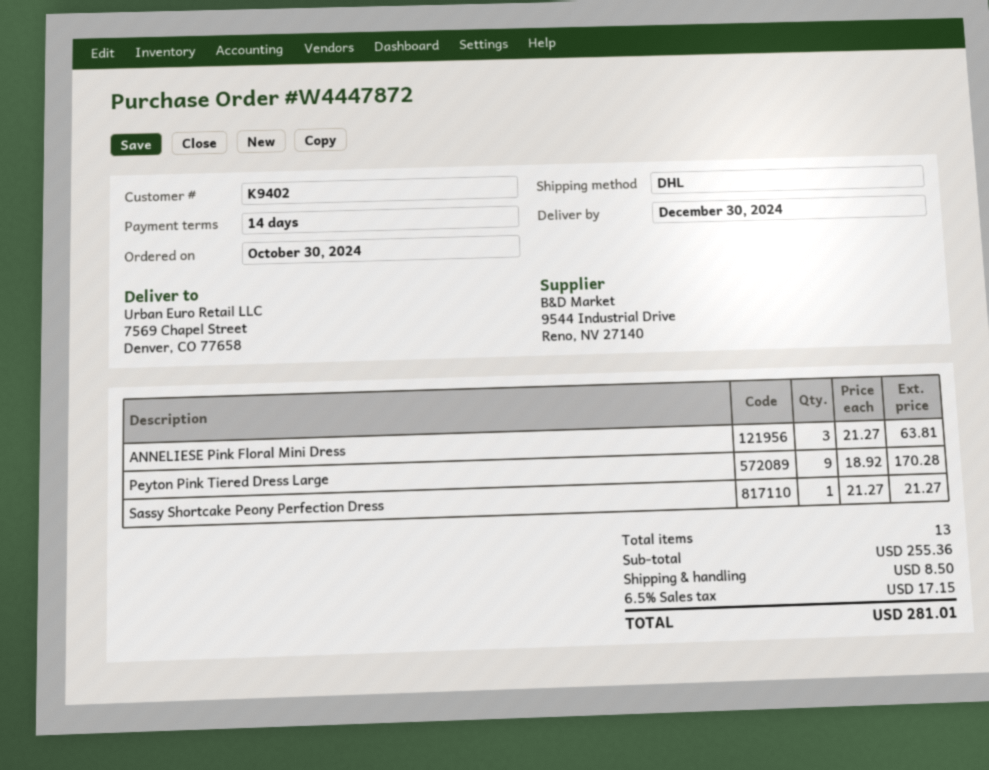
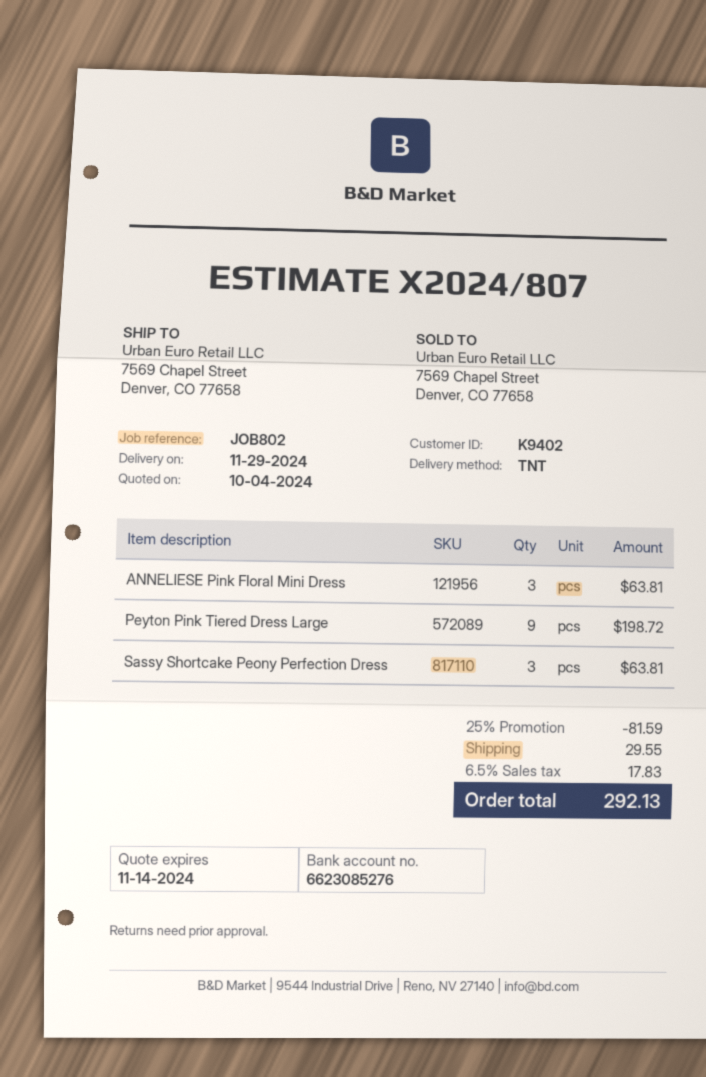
delivery date: 2024-12-30 -> 2024-11-29
shipping method: DHL -> TNT
Peyton Pink Tiered Dress Large: 9 for 170.28 -> 9 for 198.72
Sassy Shortcake Peony Perfection Dress: 1 for 21.27 -> 3 for 63.81
discount: none -> 25% = 81.59
shipping: 8.50 -> 29.55
tax: 6.5% = 17.15 -> 6.5% = 17.83
total: 281.01 -> 292.13

